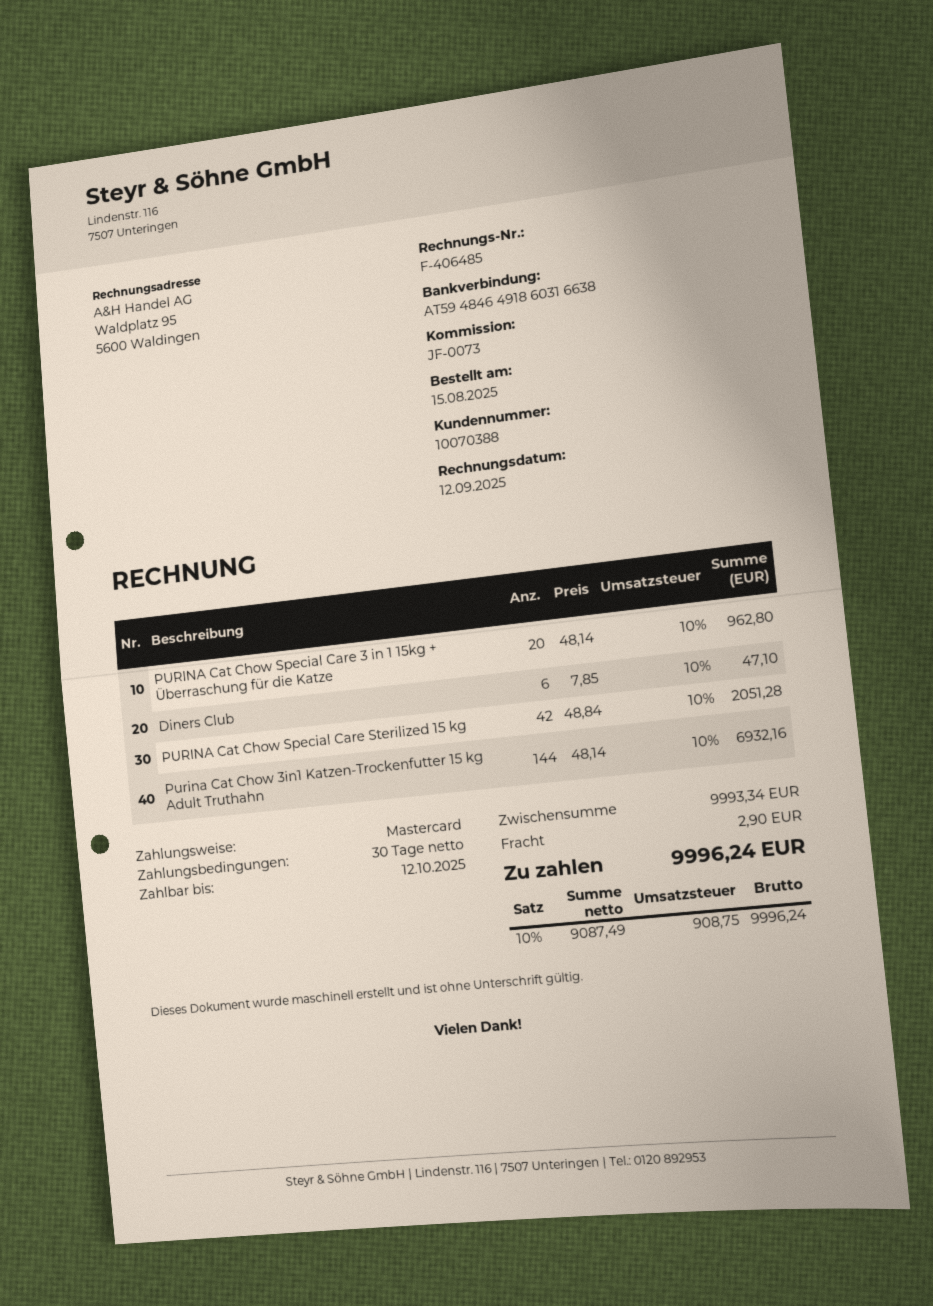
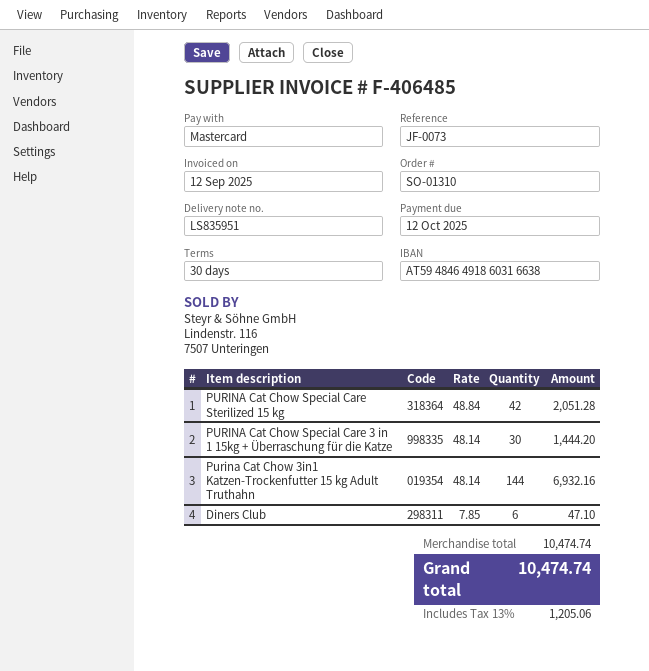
PURINA Cat Chow Special Care 3 in 1 15kg + Überraschung für die Katze: 20 x 48.14 = 962.80 -> 30 x 48.14 = 1444.20
subtotal: 9993.34 -> 10474.74
shipping: 2.90 -> none
tax: 10% = 908.75 -> 13% = 1205.06
total: 9996.24 -> 10474.74

